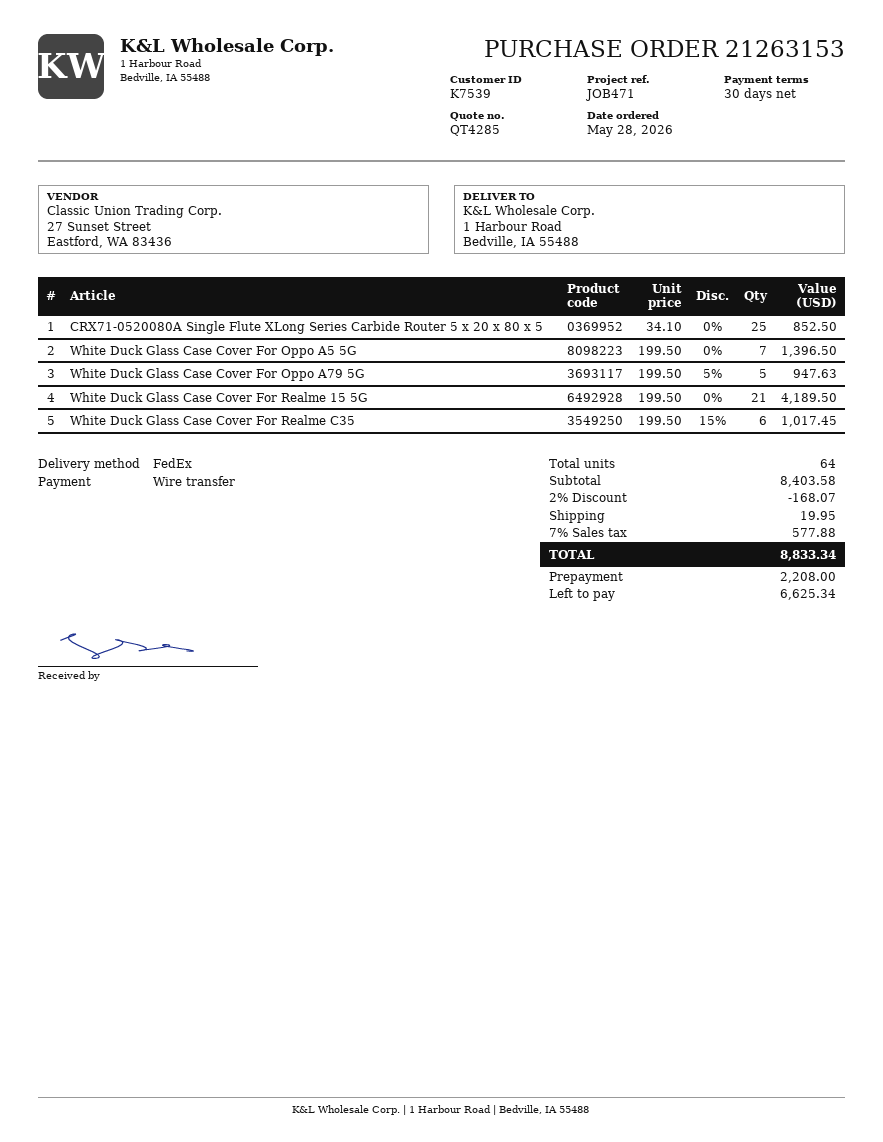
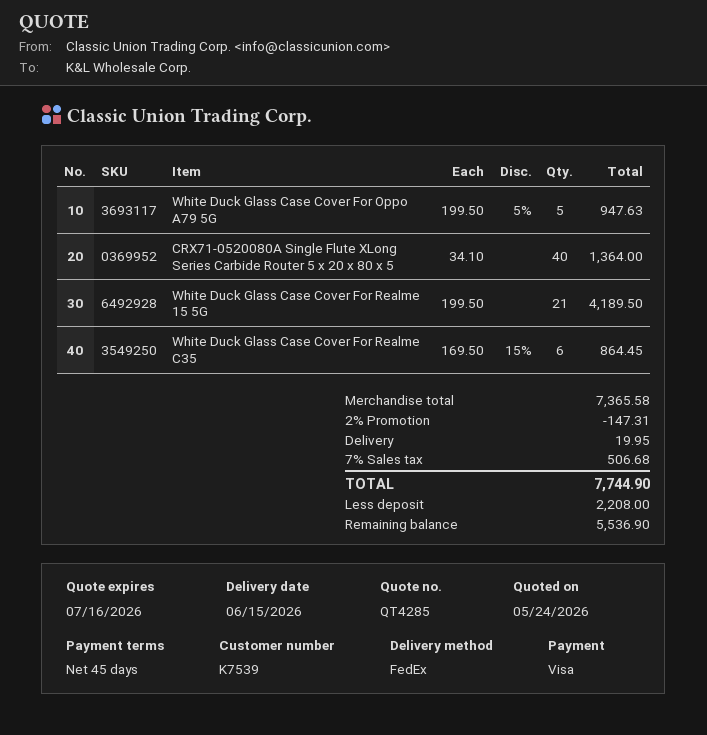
payment terms: 30 days -> 45 days
payment method: bank transfer -> Visa
CRX71-0520080A Single Flute XLong Series Carbide Router 5 x 20 x 80 x 5: 25 x 34.10 = 852.50 -> 40 x 34.10 = 1364.00
White Duck Glass Case Cover For Oppo A5 5G: 7 x 199.50 = 1396.50 -> none
White Duck Glass Case Cover For Realme C35: 6 x 199.50 - 15% = 1017.45 -> 6 x 169.50 - 15% = 864.45
subtotal: 8403.58 -> 7365.58
discount: 2% = 168.07 -> 2% = 147.31
tax: 7% = 577.88 -> 7% = 506.68
total: 8833.34 -> 7744.90
balance: 6625.34 -> 5536.90

